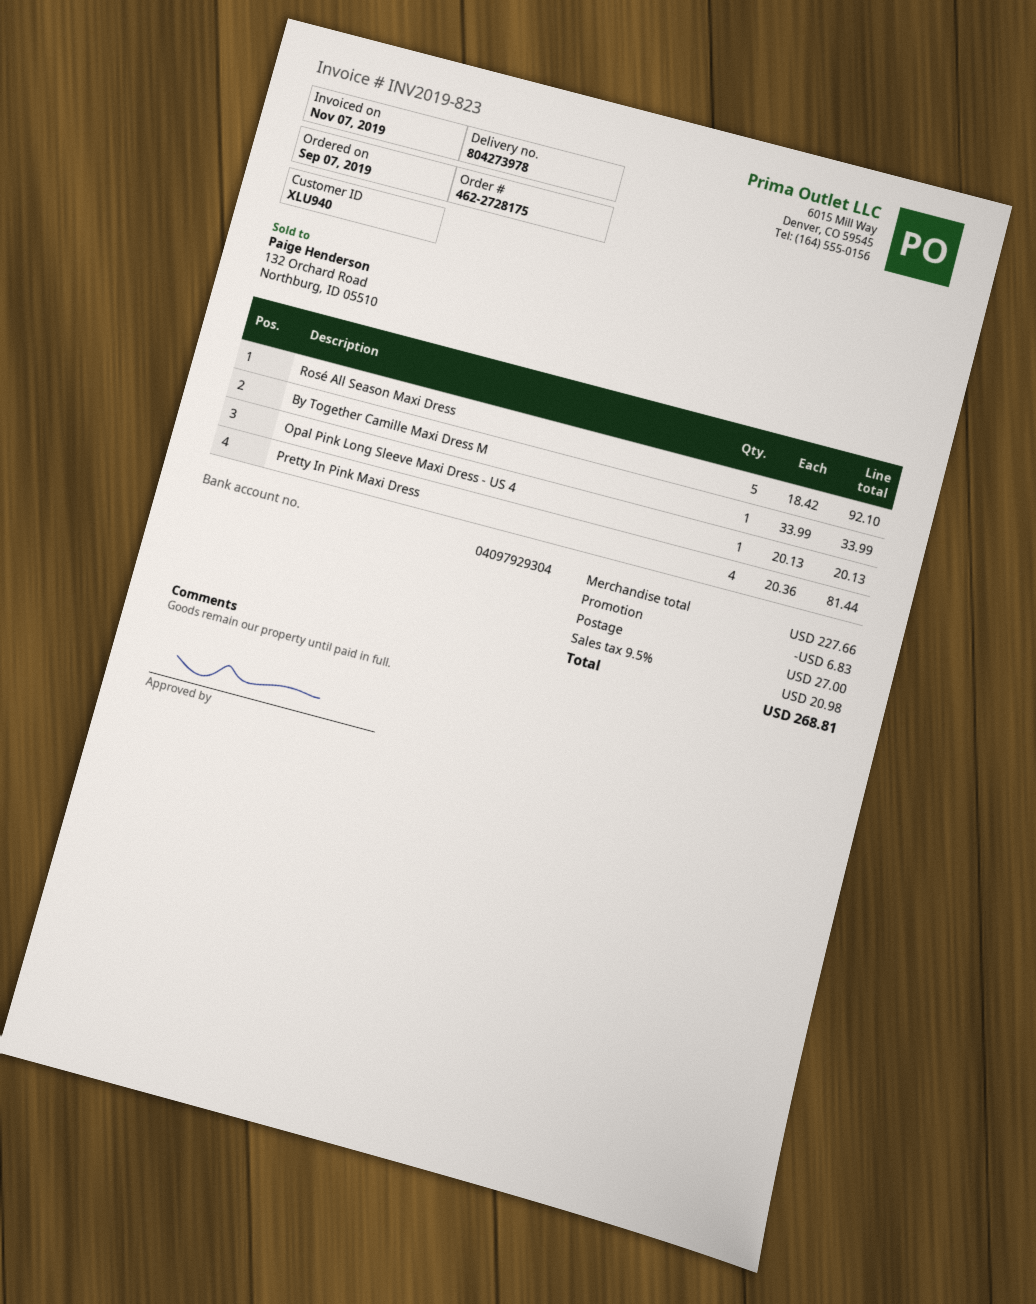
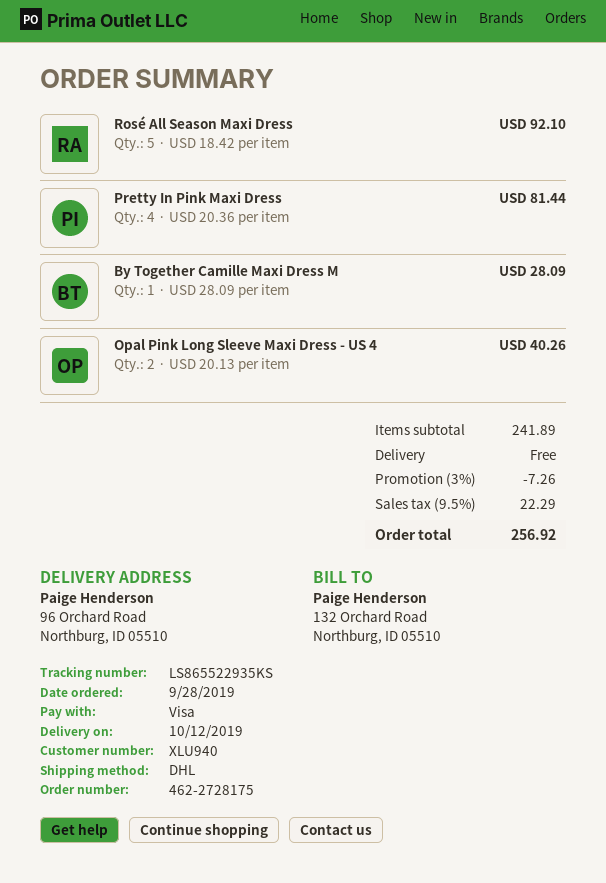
order date: 2019-09-07 -> 2019-09-28
By Together Camille Maxi Dress M: 1 x 33.99 = 33.99 -> 1 x 28.09 = 28.09
Opal Pink Long Sleeve Maxi Dress - US 4: 1 x 20.13 = 20.13 -> 2 x 20.13 = 40.26
subtotal: 227.66 -> 241.89
discount: 6.83 -> 7.26
shipping: 27.00 -> 0.00
tax: 9.5% = 20.98 -> 9.5% = 22.29
total: 268.81 -> 256.92

